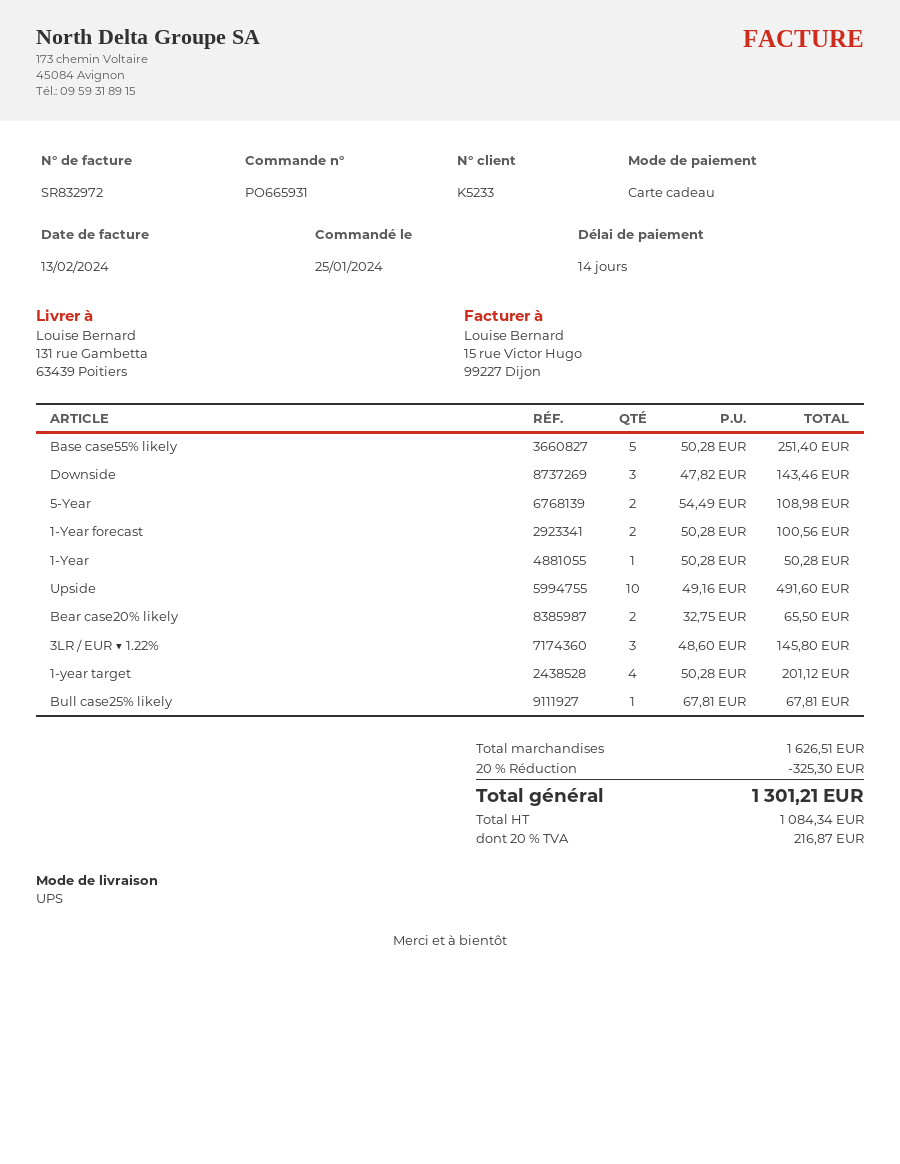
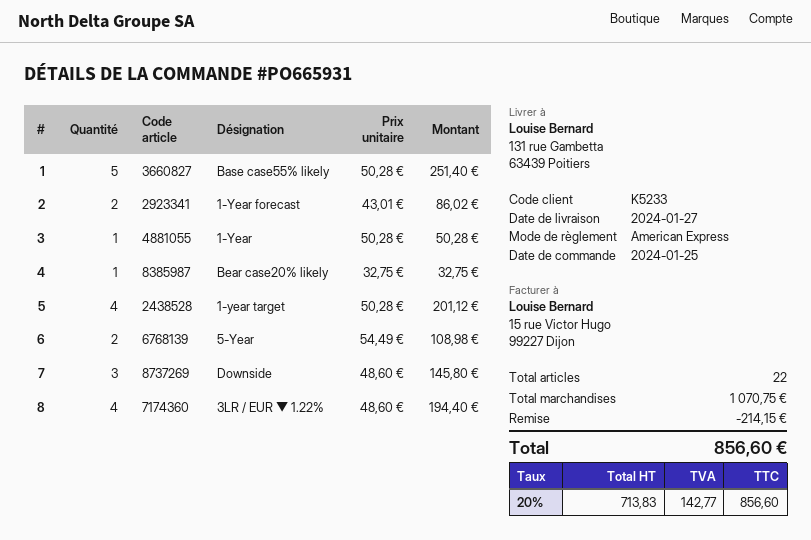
payment method: gift card -> American Express
Downside: 3 x 47.82 = 143.46 -> 3 x 48.60 = 145.80
1-Year forecast: 2 x 50.28 = 100.56 -> 2 x 43.01 = 86.02
Upside: 10 x 49.16 = 491.60 -> none
Bear case20% likely: 2 x 32.75 = 65.50 -> 1 x 32.75 = 32.75
3LR / EUR ▼ 1.22%: 3 x 48.60 = 145.80 -> 4 x 48.60 = 194.40
Bull case25% likely: 1 x 67.81 = 67.81 -> none
subtotal: 1626.51 -> 1070.75
discount: 325.30 -> 214.15
net: 1084.34 -> 713.83
tax: 20% = 216.87 -> 20% = 142.77
total: 1301.21 -> 856.60

